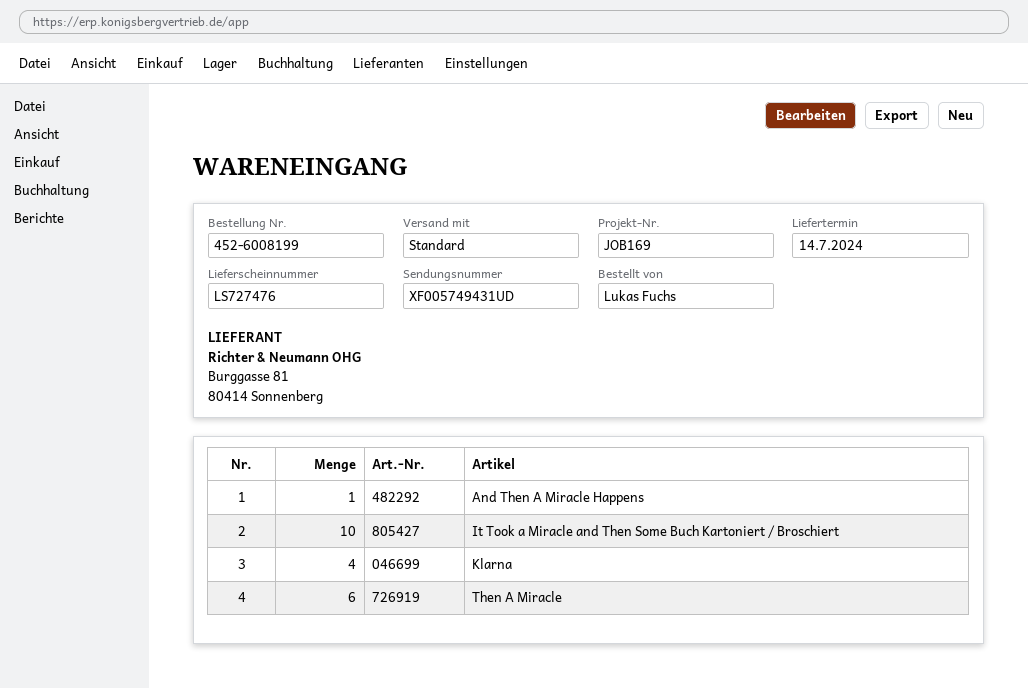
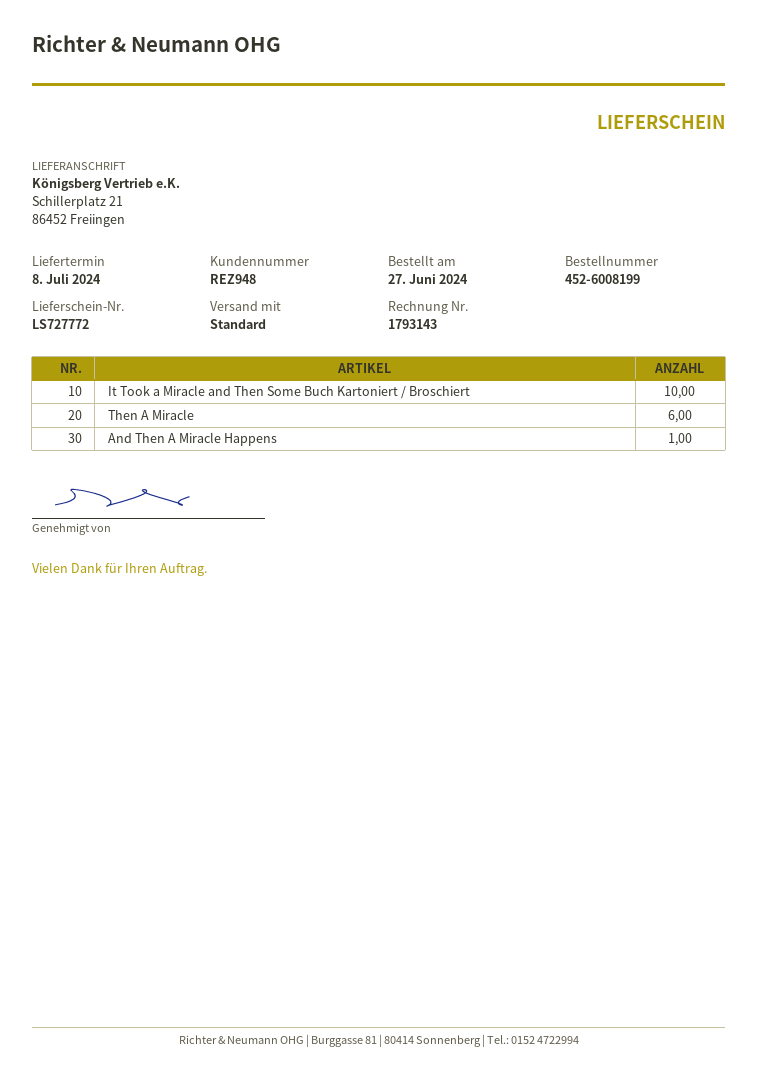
delivery note number: LS727476 -> LS727772
delivery date: 2024-07-14 -> 2024-07-08
Klarna: 4 -> none

